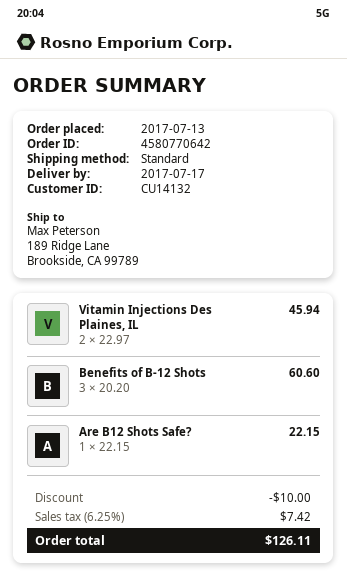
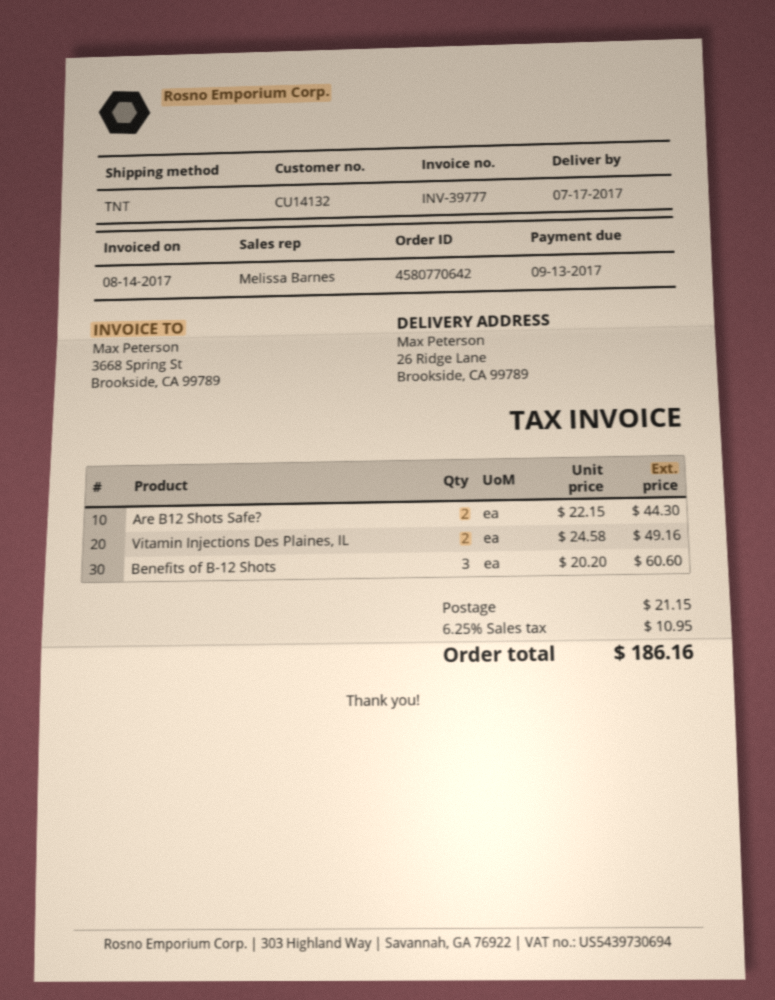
shipping method: standard -> TNT
ship to: 189 Ridge Lane, Brookside, CA 99789 -> 26 Ridge Lane, Brookside, CA 99789
Vitamin Injections Des Plaines, IL: 2 x 22.97 = 45.94 -> 2 x 24.58 = 49.16
Are B12 Shots Safe?: 1 x 22.15 = 22.15 -> 2 x 22.15 = 44.30
discount: 10.00 -> none
shipping: none -> 21.15
tax: 6.25% = 7.42 -> 6.25% = 10.95
total: 126.11 -> 186.16

